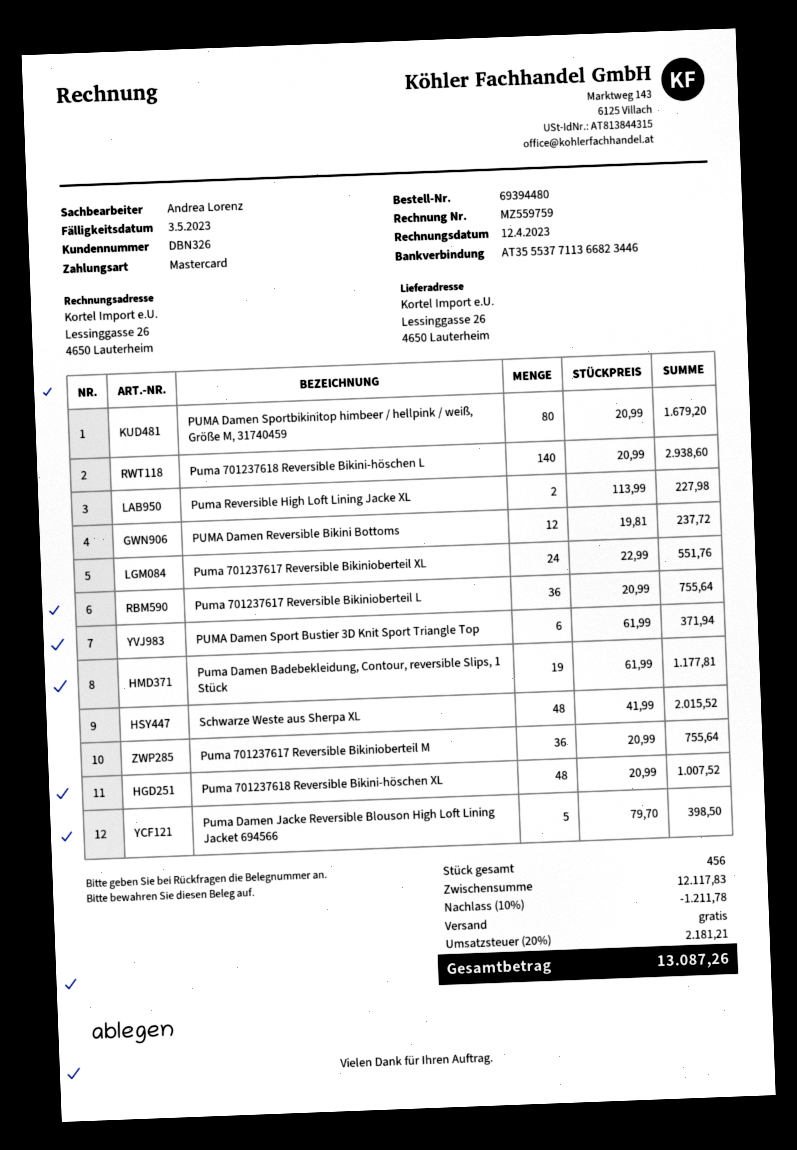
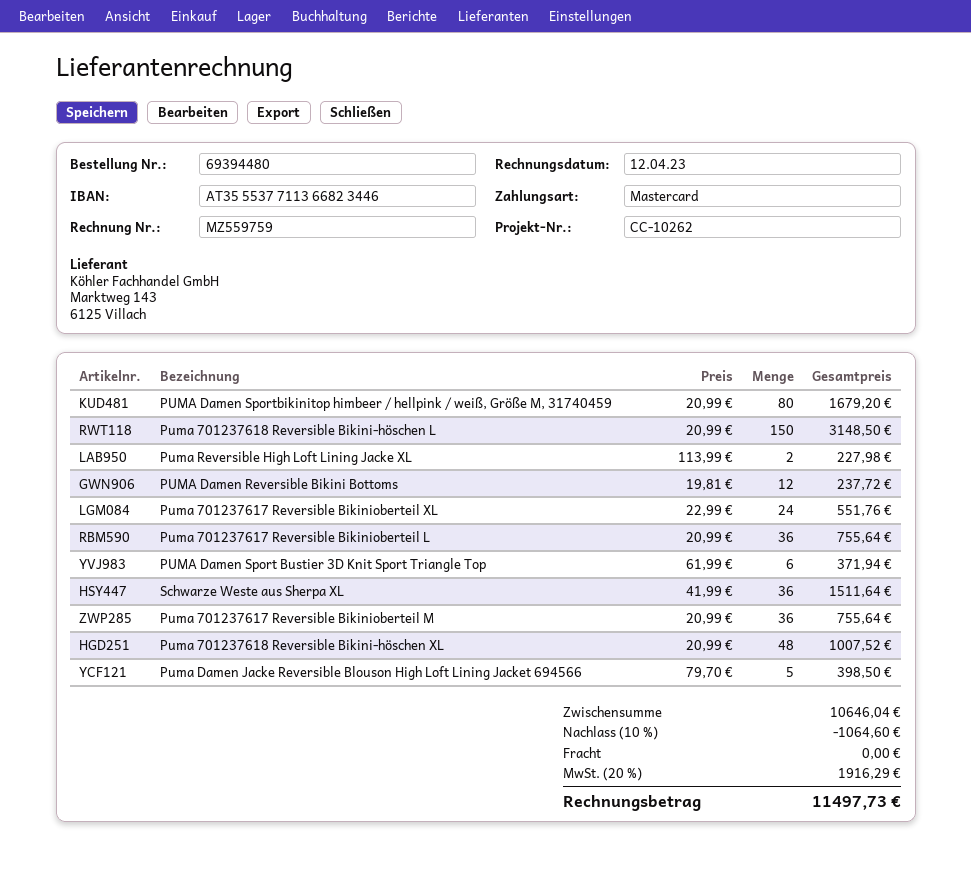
Puma 701237618 Reversible Bikini-höschen L: 140 x 20.99 = 2938.60 -> 150 x 20.99 = 3148.50
Puma Damen Badebekleidung, Contour, reversible Slips, 1 Stück: 19 x 61.99 = 1177.81 -> none
Schwarze Weste aus Sherpa XL: 48 x 41.99 = 2015.52 -> 36 x 41.99 = 1511.64
subtotal: 12117.83 -> 10646.04
discount: 10% = 1211.78 -> 10% = 1064.60
tax: 20% = 2181.21 -> 20% = 1916.29
total: 13087.26 -> 11497.73

